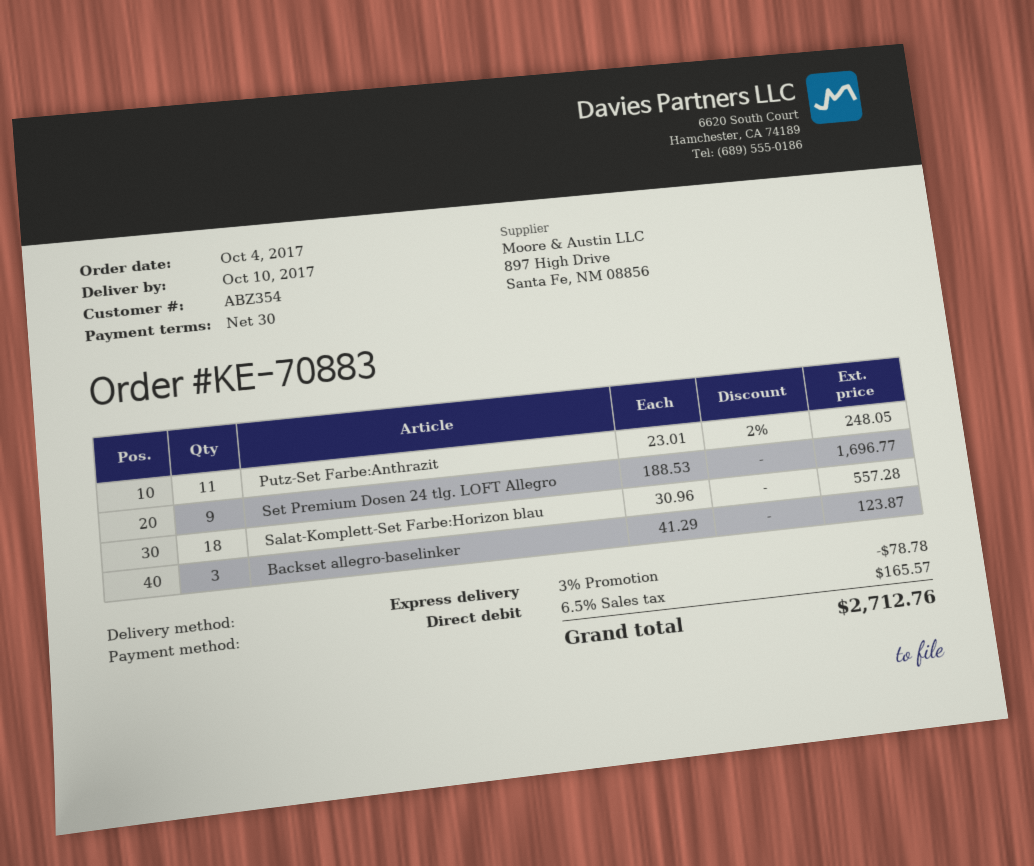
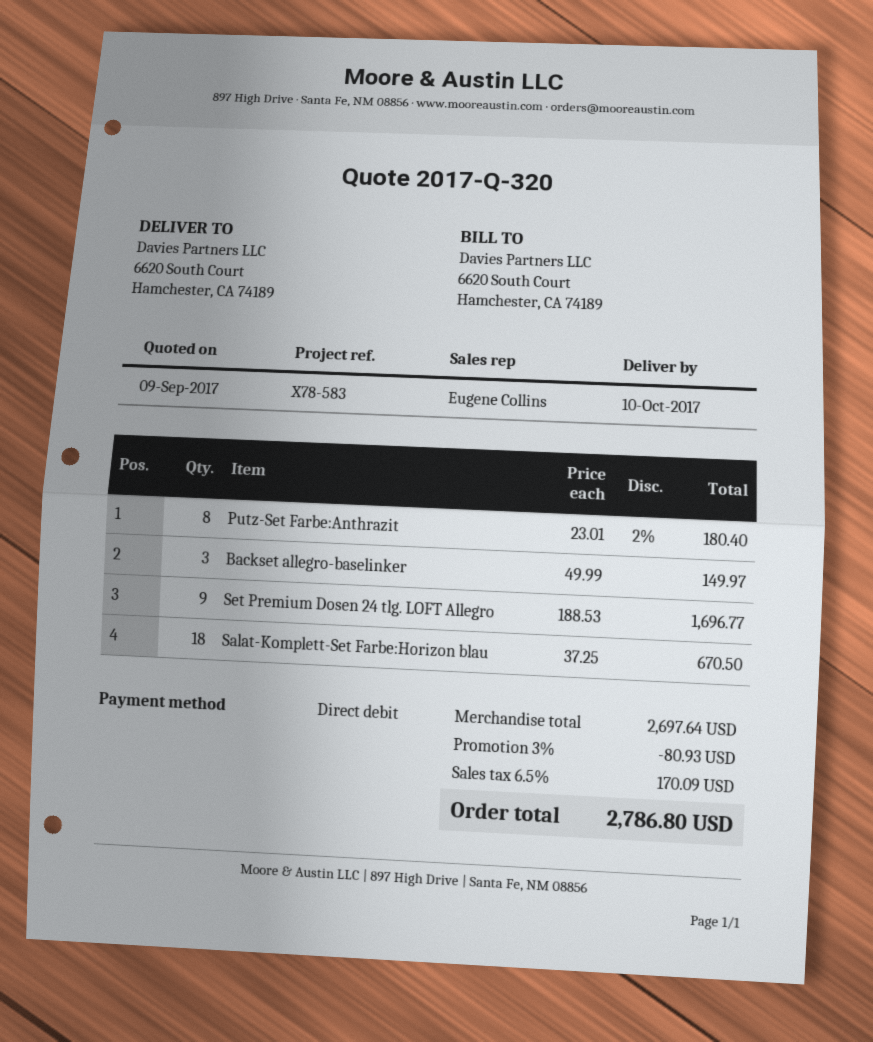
Putz-Set Farbe:Anthrazit: 11 x 23.01 - 2% = 248.05 -> 8 x 23.01 - 2% = 180.40
Salat-Komplett-Set Farbe:Horizon blau: 18 x 30.96 = 557.28 -> 18 x 37.25 = 670.50
Backset allegro-baselinker: 3 x 41.29 = 123.87 -> 3 x 49.99 = 149.97
discount: 3% = 78.78 -> 3% = 80.93
tax: 6.5% = 165.57 -> 6.5% = 170.09
total: 2712.76 -> 2786.80

